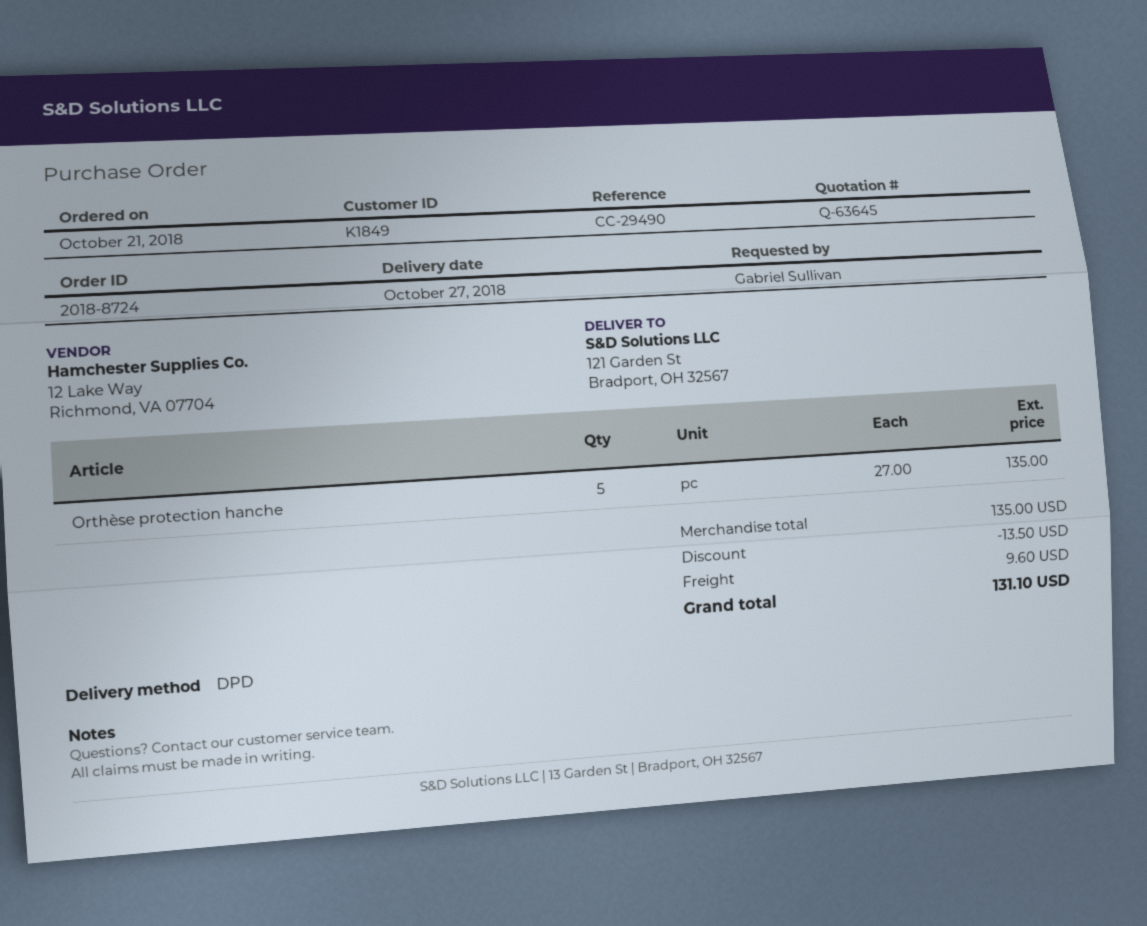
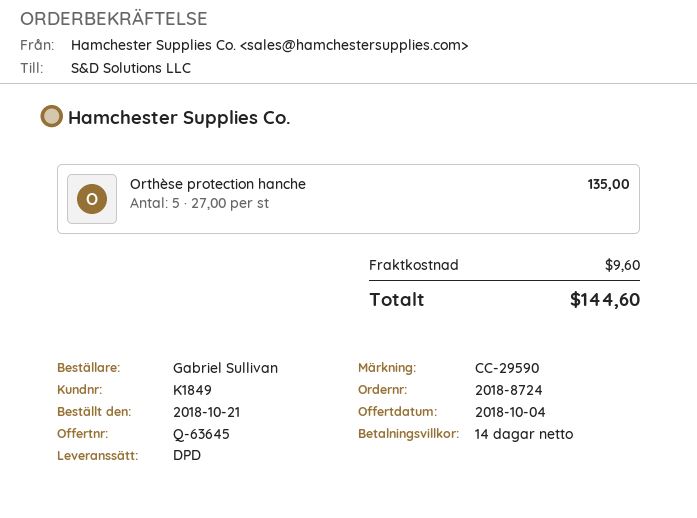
reference: CC-29490 -> CC-29590
discount: 13.50 -> none
total: 131.10 -> 144.60

